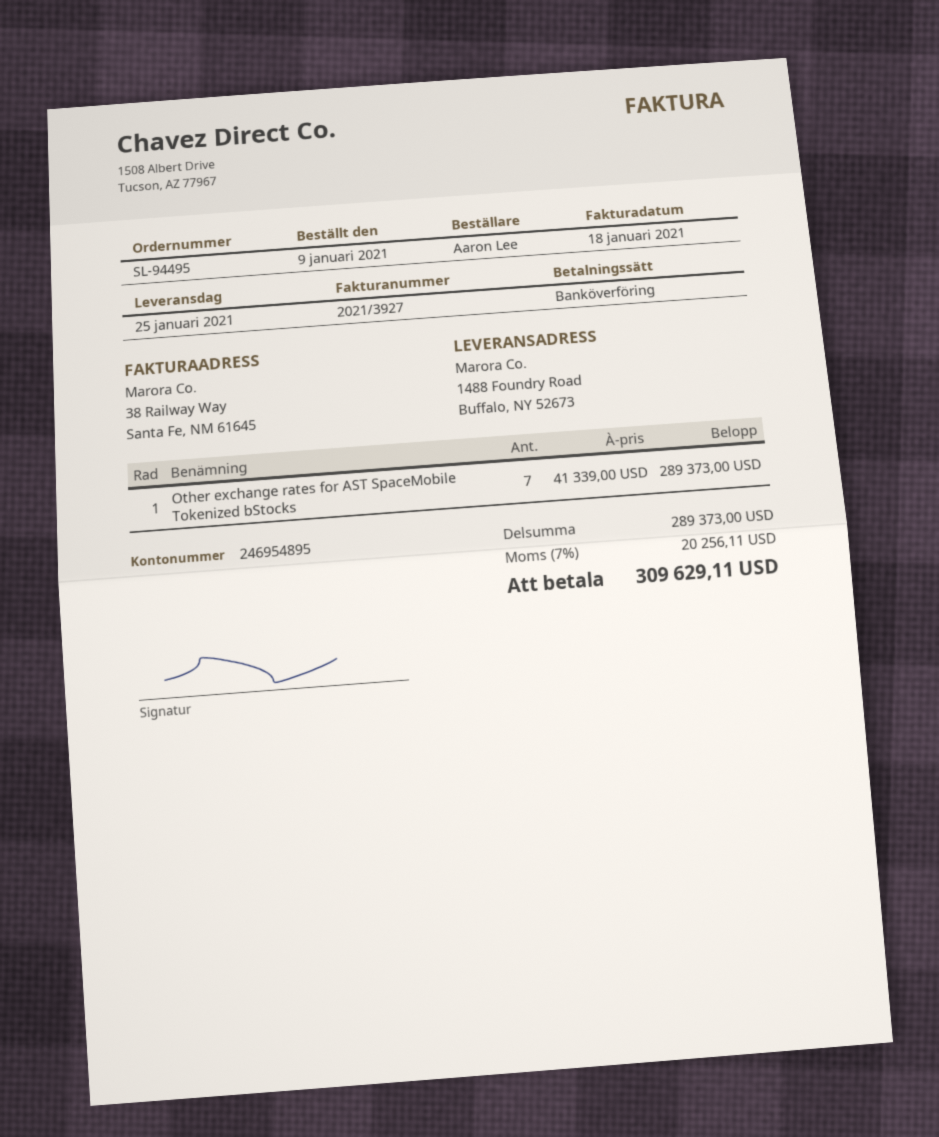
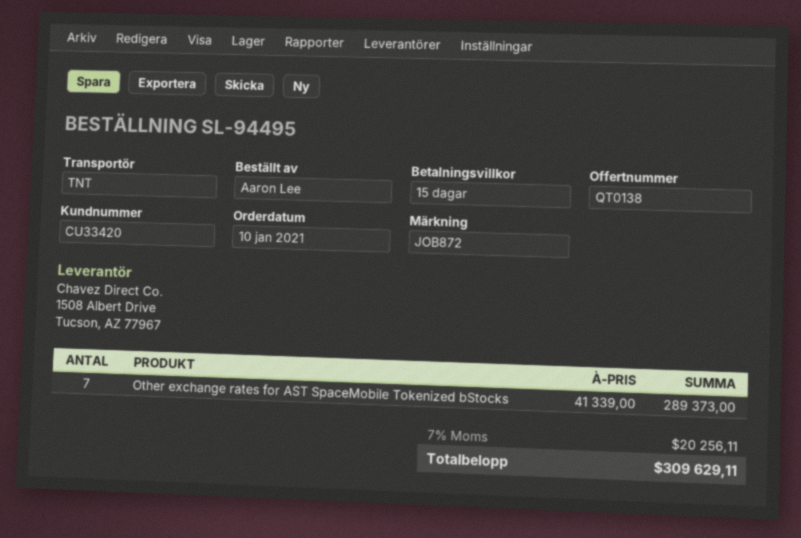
order date: 2021-01-09 -> 2021-01-10

